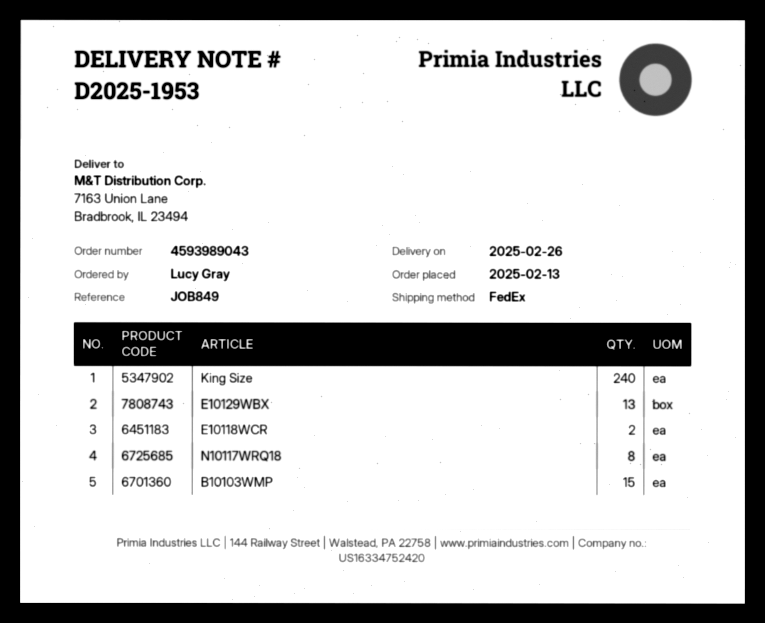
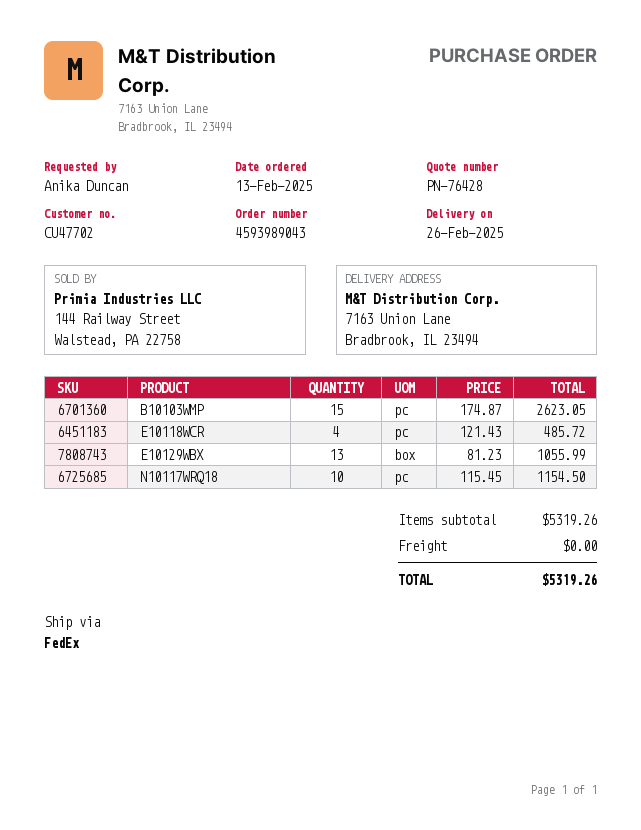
ordered by: Lucy Gray -> Anika Duncan
King Size: 240 -> none
E10118WCR: 2 -> 4
N10117WRQ18: 8 -> 10

